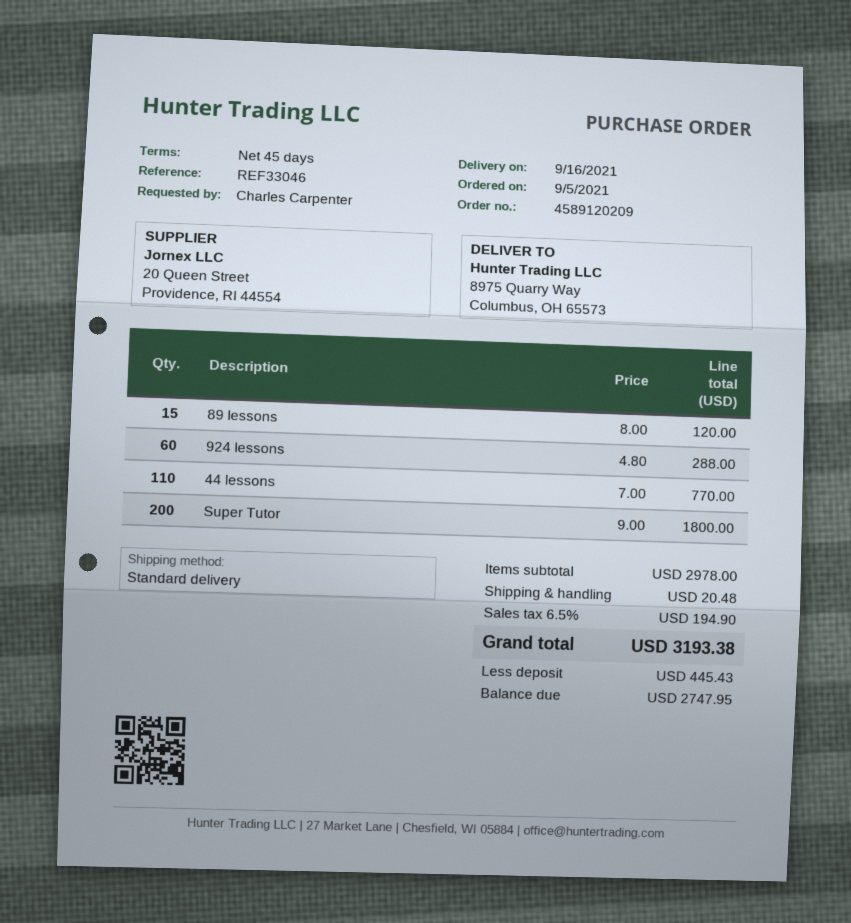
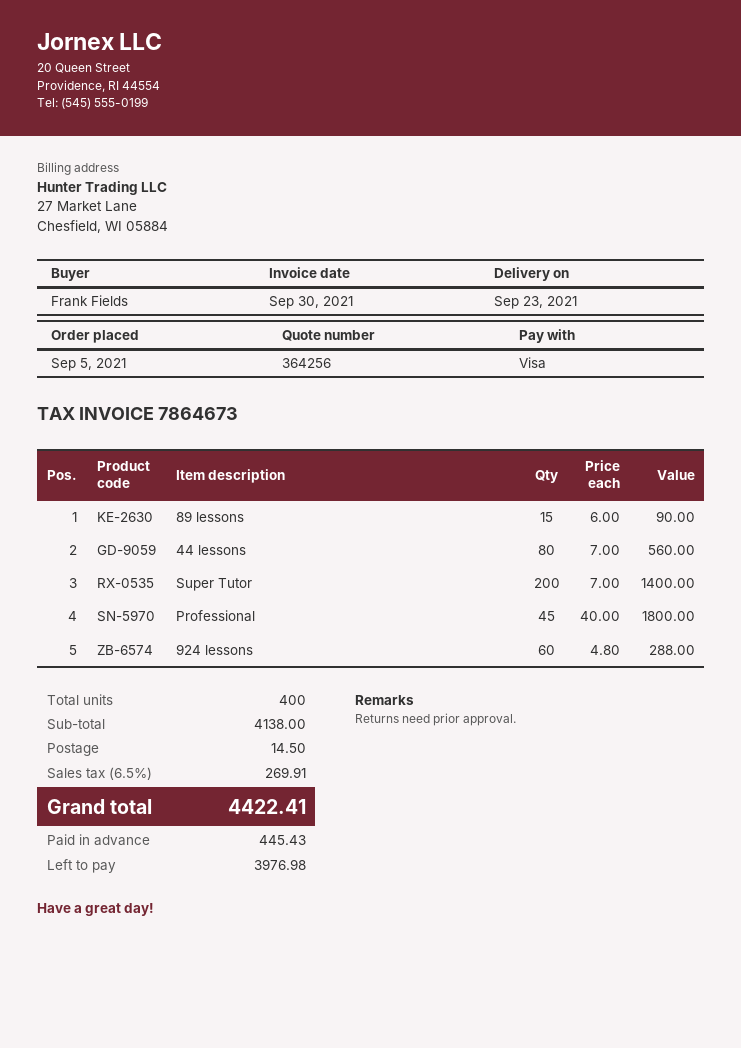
delivery date: 2021-09-16 -> 2021-09-23
ordered by: Charles Carpenter -> Frank Fields
89 lessons: 15 x 8.00 = 120.00 -> 15 x 6.00 = 90.00
44 lessons: 110 x 7.00 = 770.00 -> 80 x 7.00 = 560.00
Super Tutor: 200 x 9.00 = 1800.00 -> 200 x 7.00 = 1400.00
Professional: none -> 45 x 40.00 = 1800.00
subtotal: 2978.00 -> 4138.00
shipping: 20.48 -> 14.50
tax: 6.5% = 194.90 -> 6.5% = 269.91
total: 3193.38 -> 4422.41
balance: 2747.95 -> 3976.98

